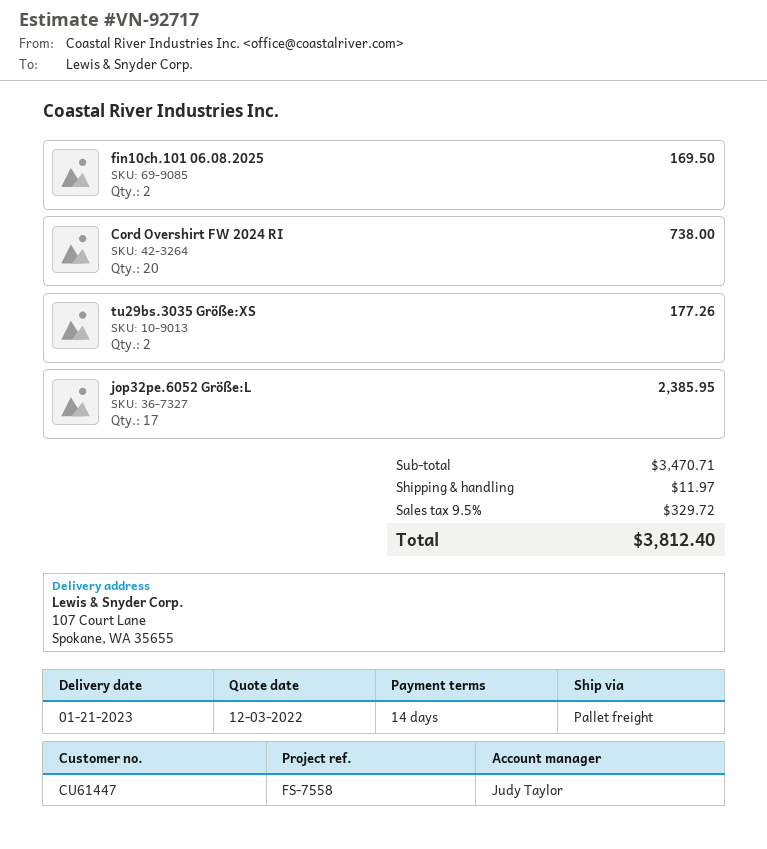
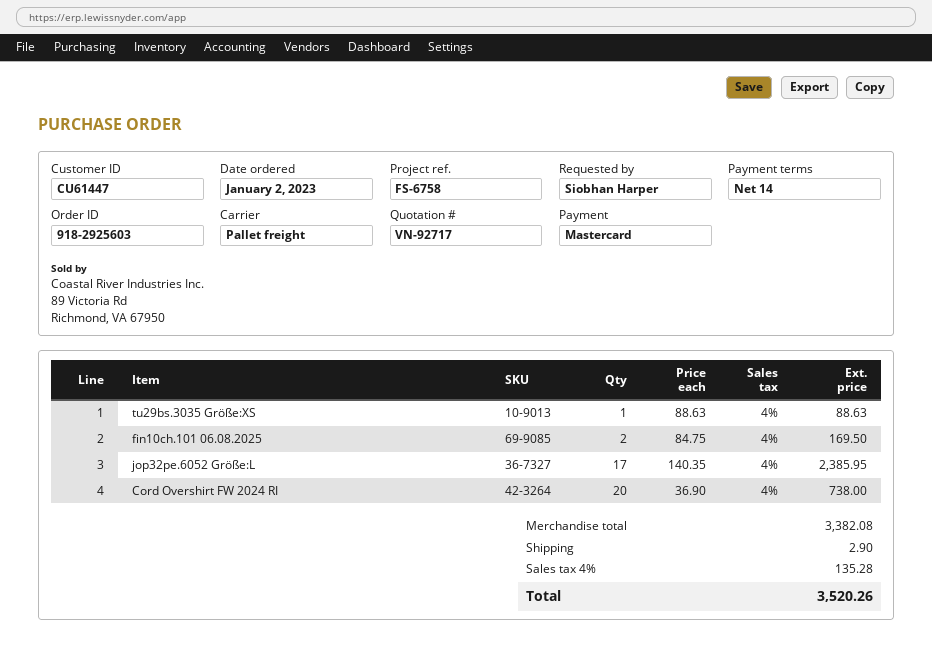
reference: FS-7558 -> FS-6758
tu29bs.3035 Größe:XS: 2 for 177.26 -> 1 for 88.63
subtotal: 3470.71 -> 3382.08
shipping: 11.97 -> 2.90
tax: 9.5% = 329.72 -> 4% = 135.28
total: 3812.40 -> 3520.26

